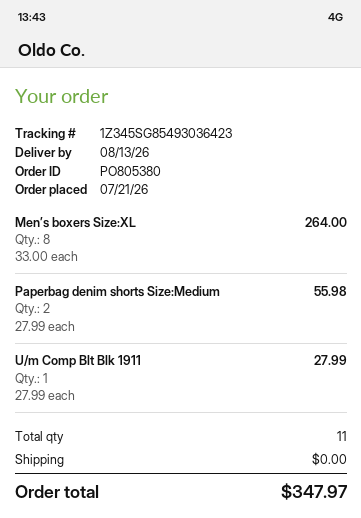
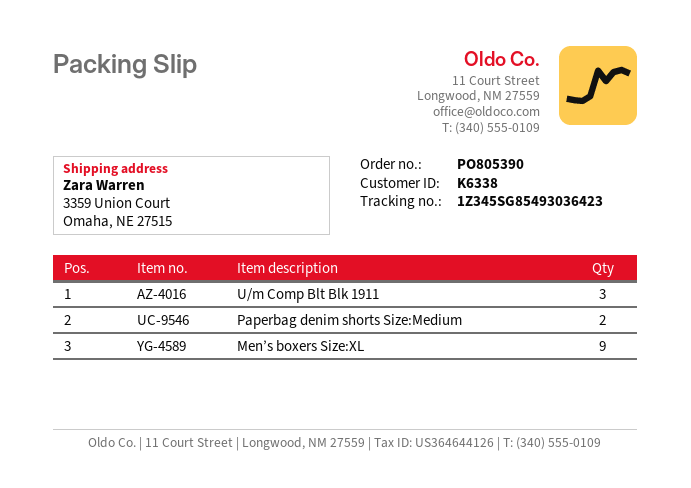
order number: PO805380 -> PO805390
Men’s boxers Size:XL: 8 -> 9
U/m Comp Blt Blk 1911: 1 -> 3

